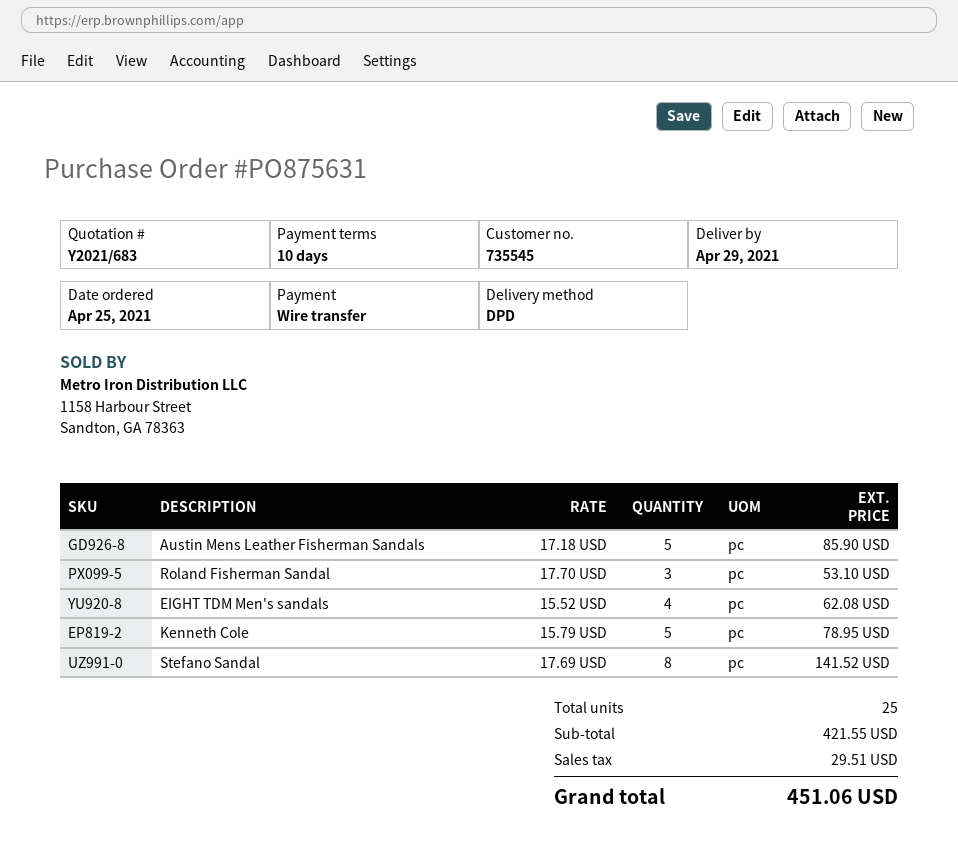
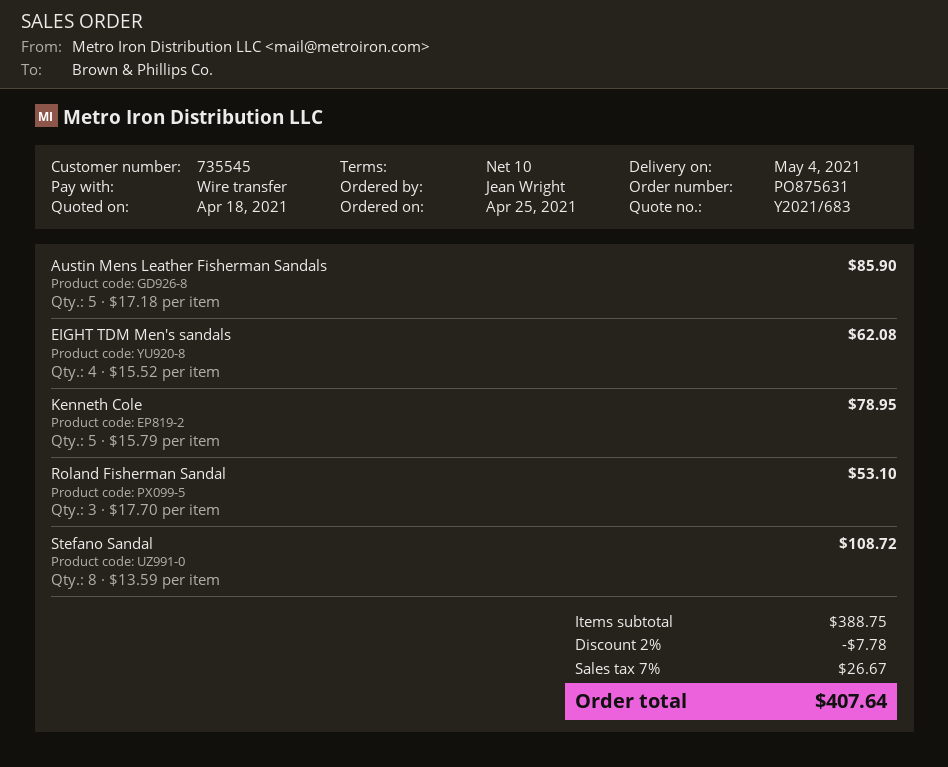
delivery date: 2021-04-29 -> 2021-05-04
Stefano Sandal: 8 x 17.69 = 141.52 -> 8 x 13.59 = 108.72
subtotal: 421.55 -> 388.75
discount: none -> 2% = 7.78
tax: 29.51 -> 26.67
total: 451.06 -> 407.64

